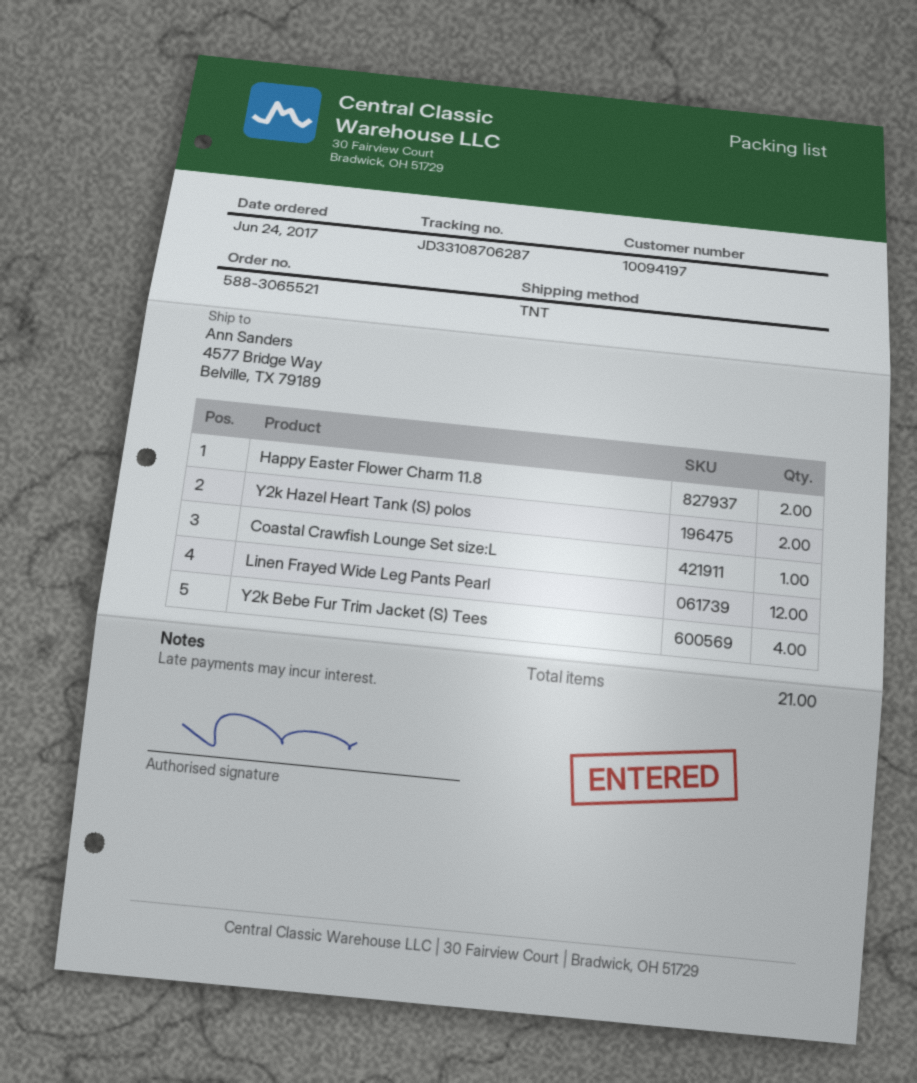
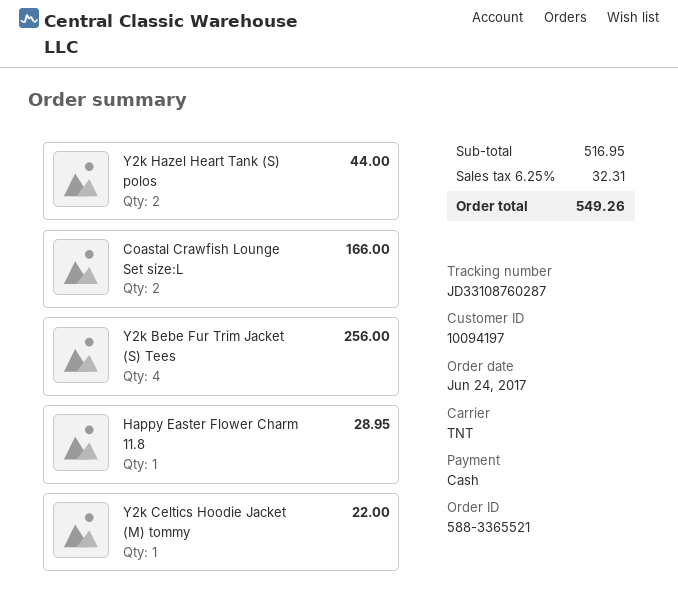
order number: 588-3065521 -> 588-3365521
tracking number: JD33108706287 -> JD33108760287
Happy Easter Flower Charm 11.8: 2 -> 1
Coastal Crawfish Lounge Set size:L: 1 -> 2
Linen Frayed Wide Leg Pants Pearl: 12 -> none
Y2k Celtics Hoodie Jacket (M) tommy: none -> 1

